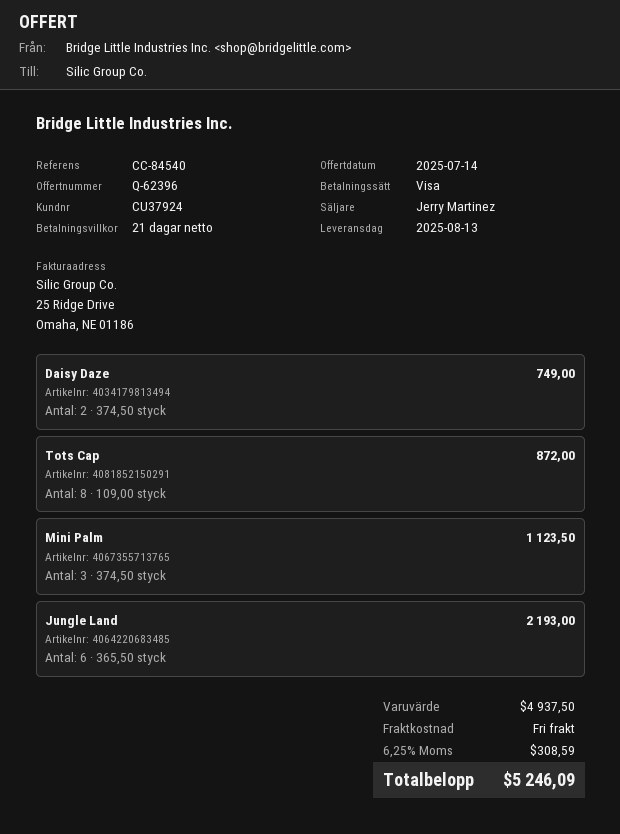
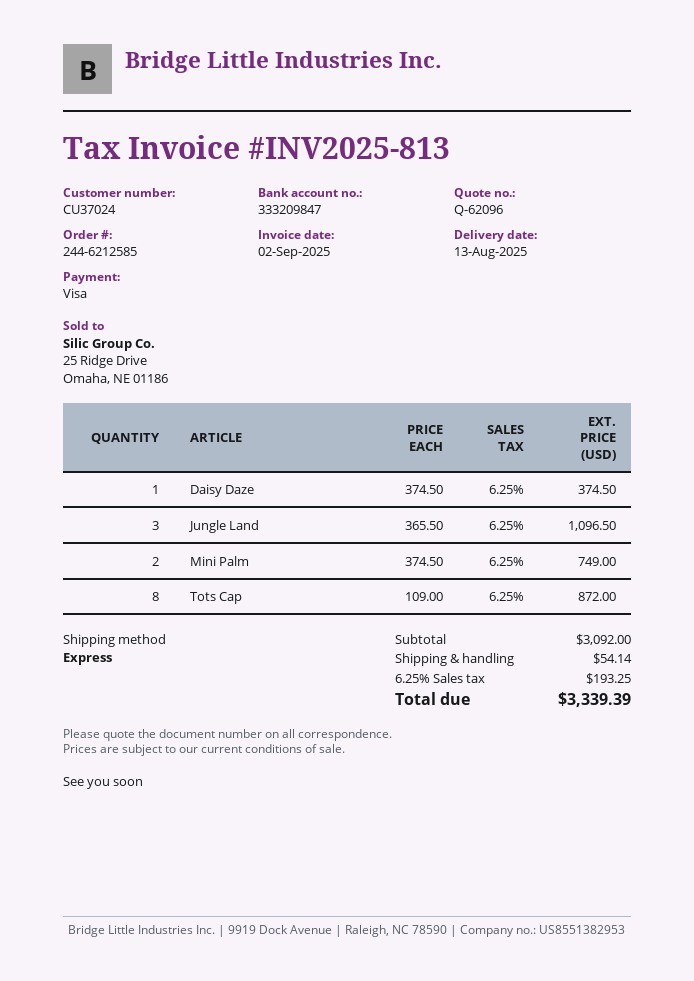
quote number: Q-62396 -> Q-62096
customer number: CU37924 -> CU37024
Daisy Daze: 2 x 374.50 = 749.00 -> 1 x 374.50 = 374.50
Mini Palm: 3 x 374.50 = 1123.50 -> 2 x 374.50 = 749.00
Jungle Land: 6 x 365.50 = 2193.00 -> 3 x 365.50 = 1096.50
subtotal: 4937.50 -> 3092.00
shipping: 0.00 -> 54.14
tax: 6.25% = 308.59 -> 6.25% = 193.25
total: 5246.09 -> 3339.39

